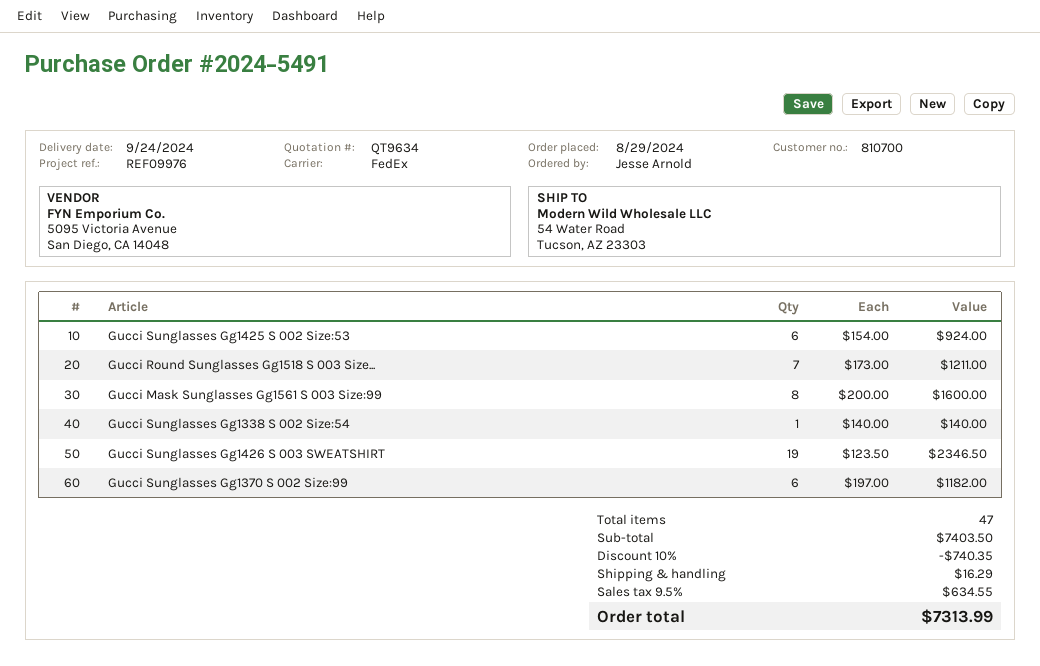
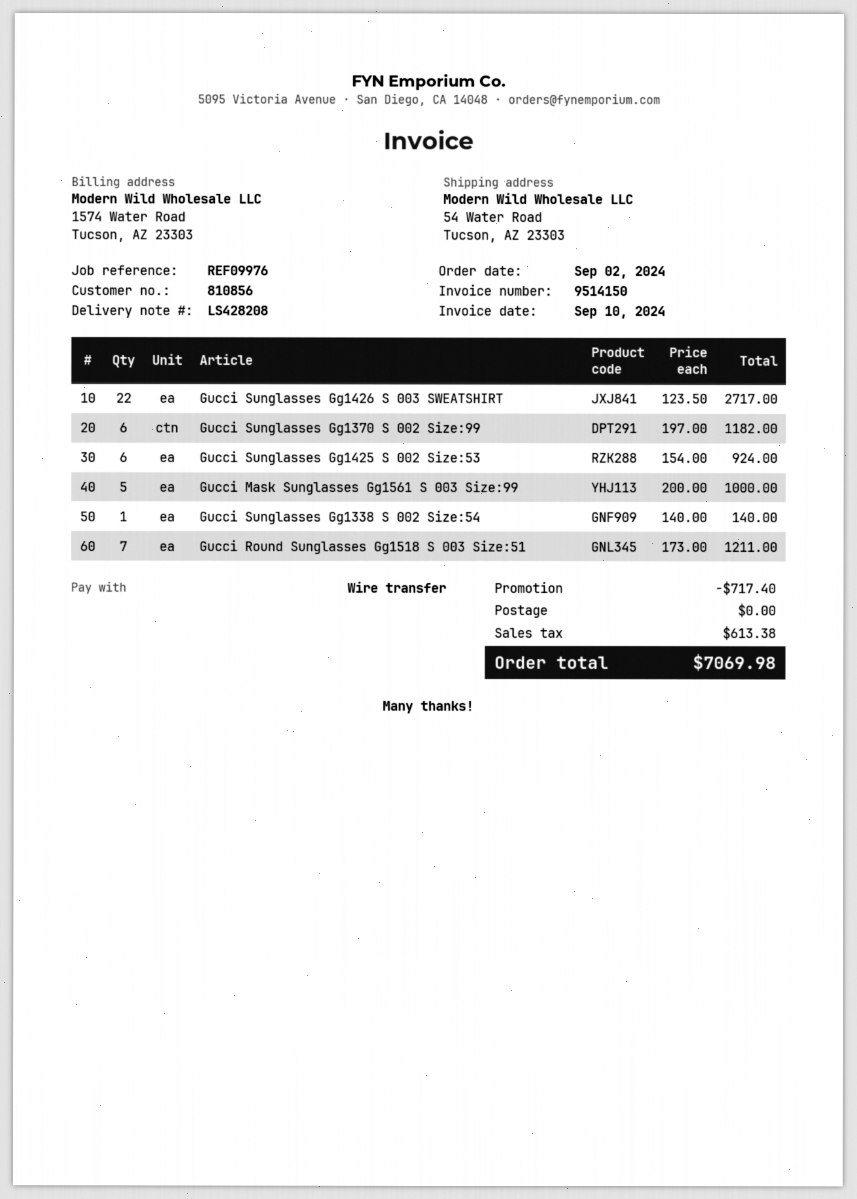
order date: 2024-08-29 -> 2024-09-02
customer number: 810700 -> 810856
Gucci Mask Sunglasses Gg1561 S 003 Size:99: 8 x 200.00 = 1600.00 -> 5 x 200.00 = 1000.00
Gucci Sunglasses Gg1426 S 003 SWEATSHIRT: 19 x 123.50 = 2346.50 -> 22 x 123.50 = 2717.00
discount: 740.35 -> 717.40
shipping: 16.29 -> 0.00
tax: 634.55 -> 613.38
total: 7313.99 -> 7069.98

